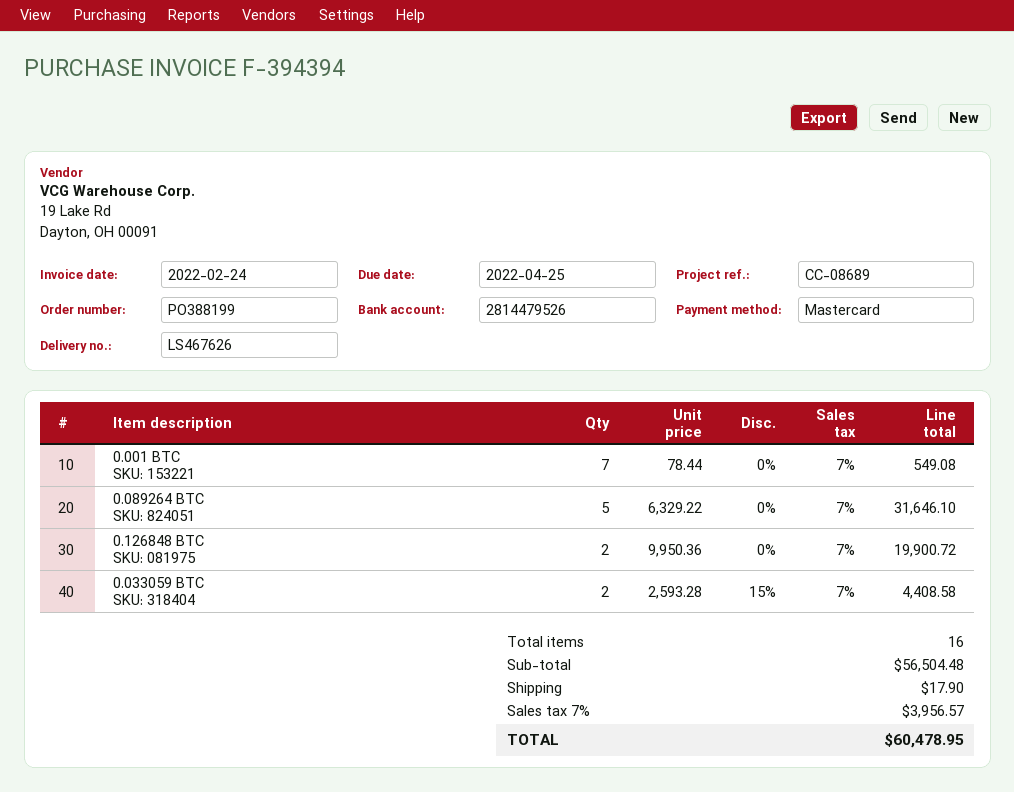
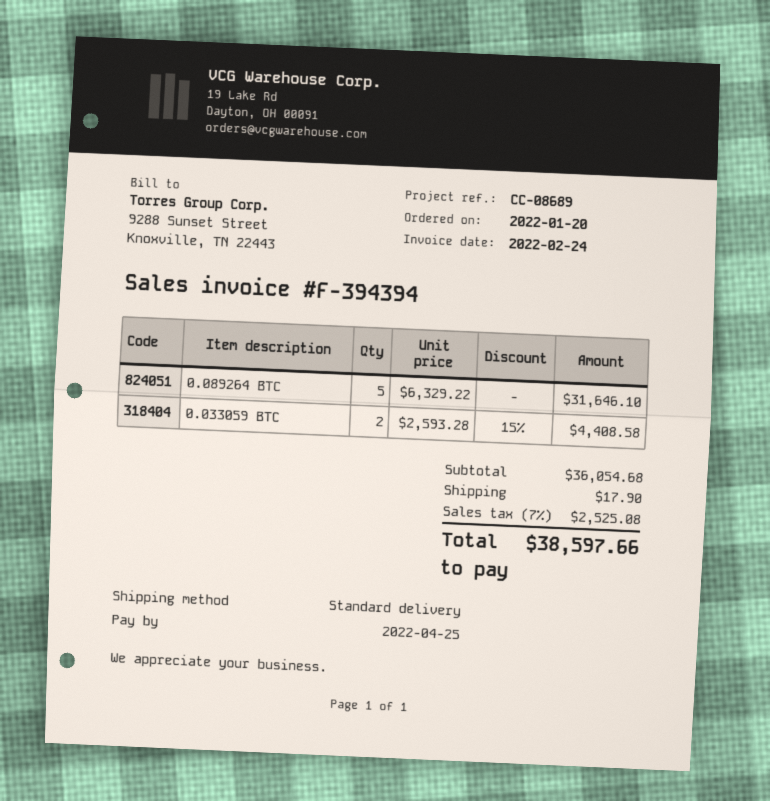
0.001 BTC: 7 x 78.44 = 549.08 -> none
0.126848 BTC: 2 x 9950.36 = 19900.72 -> none
subtotal: 56504.48 -> 36054.68
tax: 7% = 3956.57 -> 7% = 2525.08
total: 60478.95 -> 38597.66

